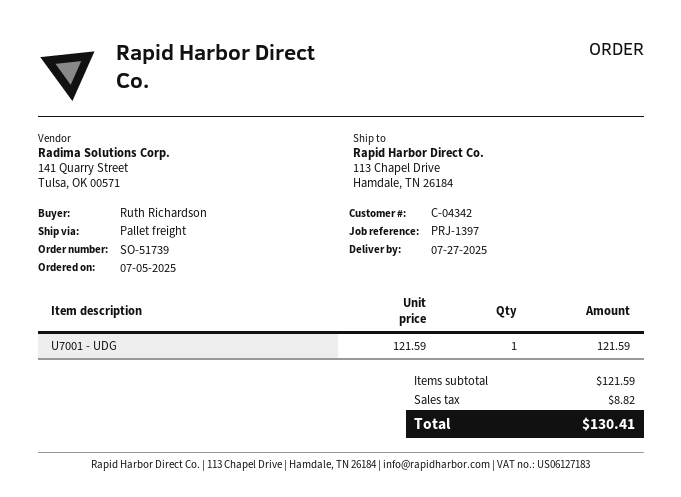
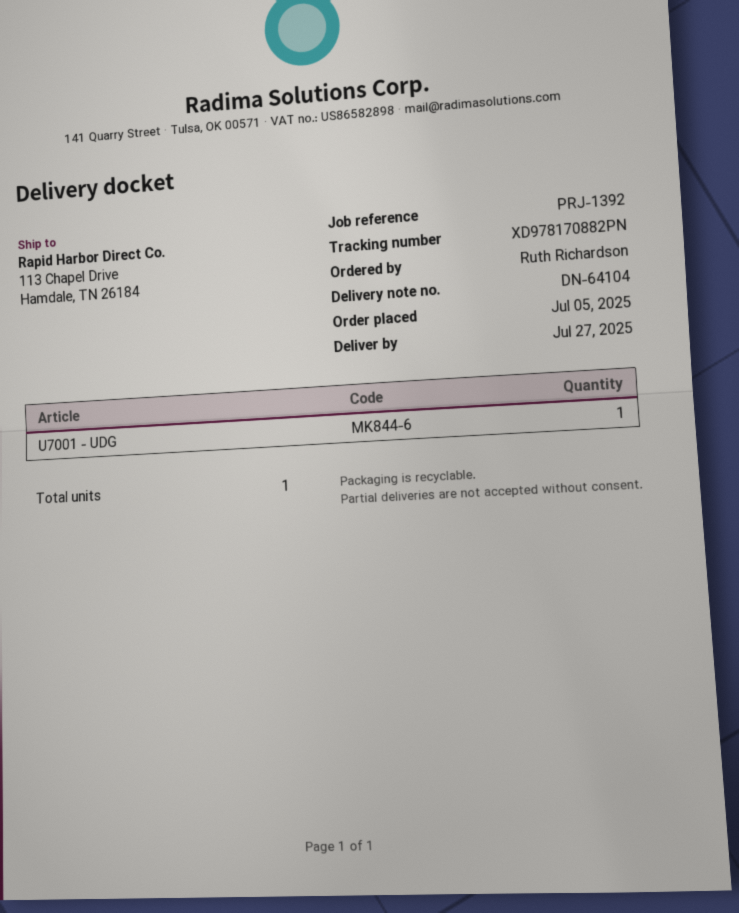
reference: PRJ-1397 -> PRJ-1392

